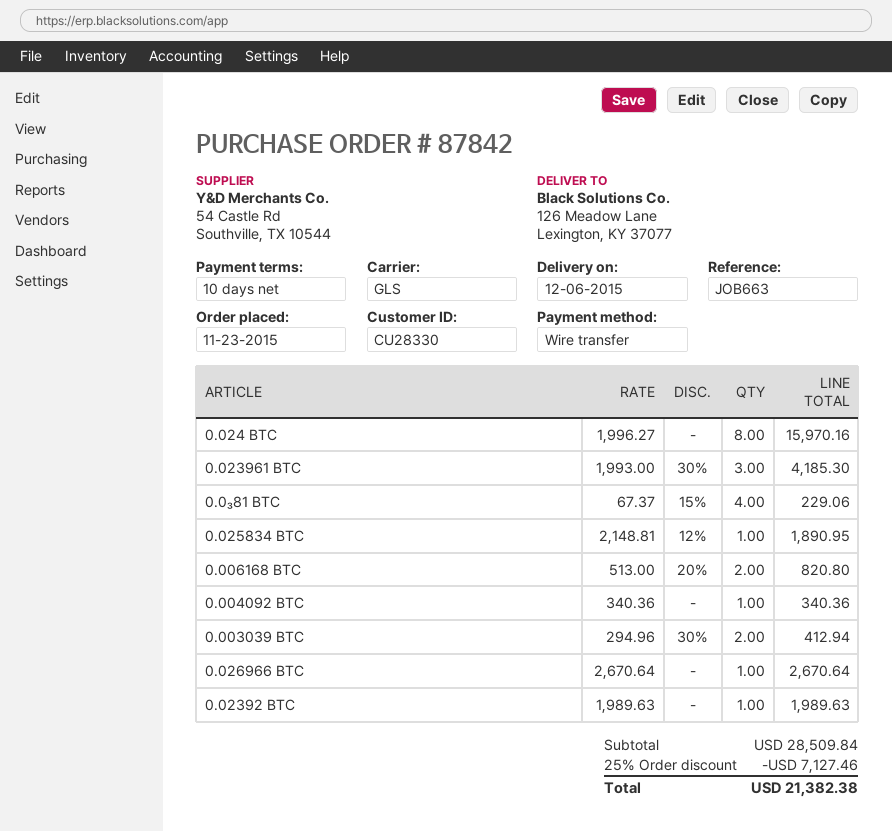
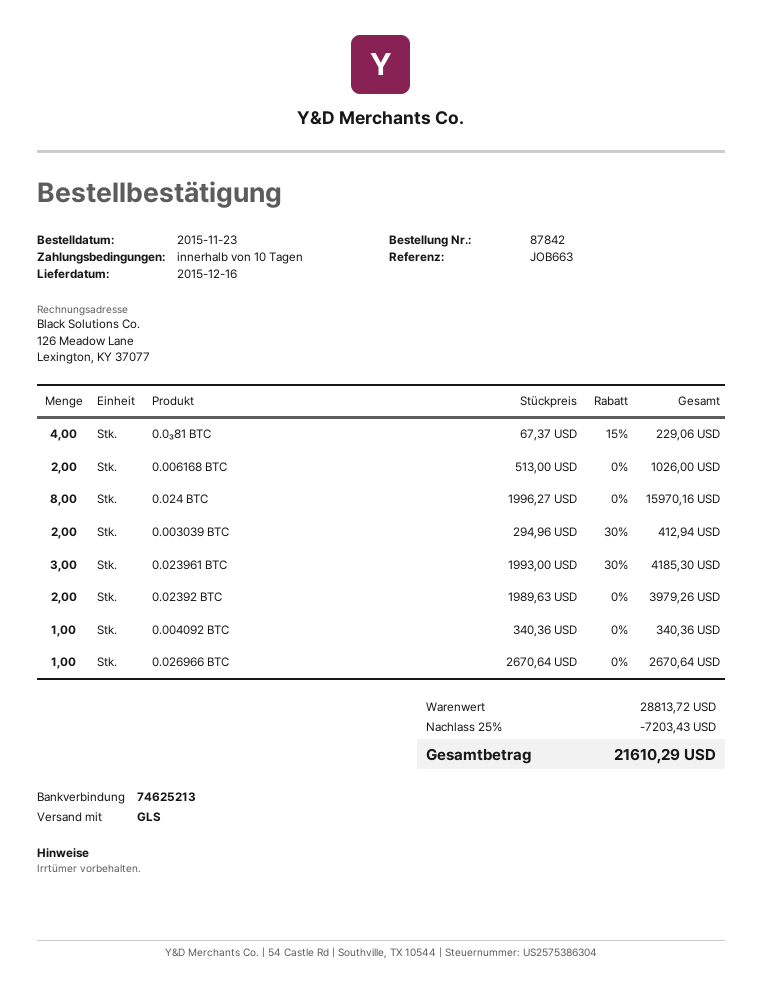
delivery date: 2015-12-06 -> 2015-12-16
0.025834 BTC: 1 x 2148.81 - 12% = 1890.95 -> none
0.006168 BTC: 2 x 513.00 - 20% = 820.80 -> 2 x 513.00 = 1026.00
0.02392 BTC: 1 x 1989.63 = 1989.63 -> 2 x 1989.63 = 3979.26
subtotal: 28509.84 -> 28813.72
discount: 25% = 7127.46 -> 25% = 7203.43
total: 21382.38 -> 21610.29

